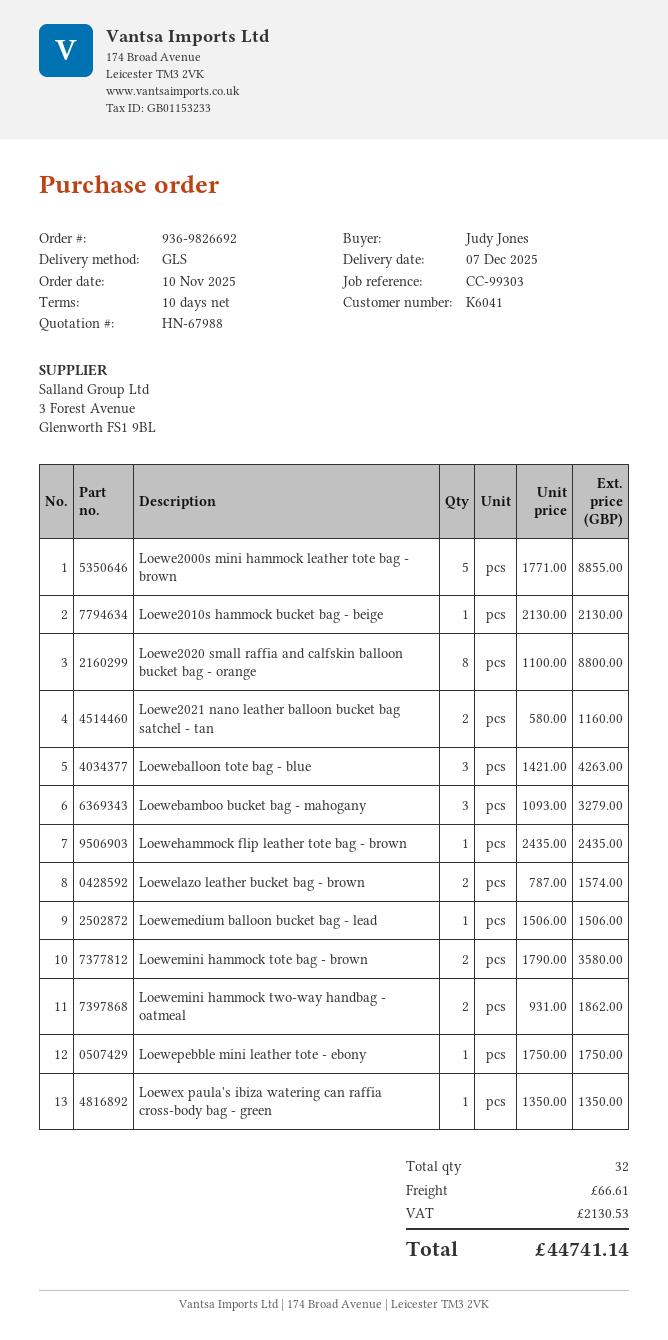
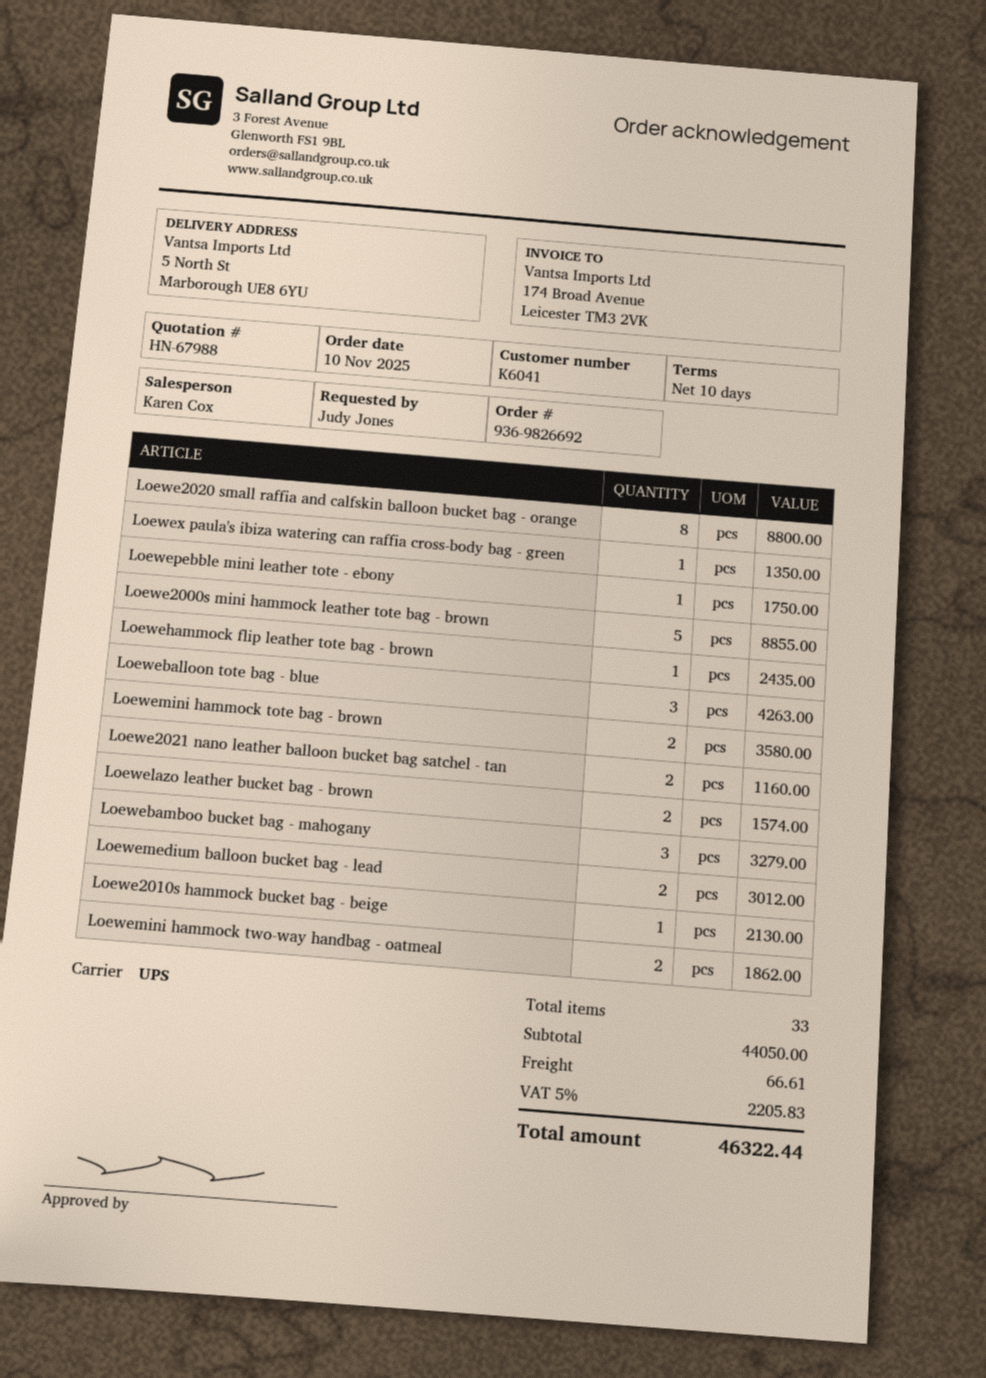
shipping method: GLS -> UPS
Loewemedium balloon bucket bag - lead: 1 for 1506.00 -> 2 for 3012.00
total quantity: 32 -> 33
tax: 2130.53 -> 2205.83
total: 44741.14 -> 46322.44

